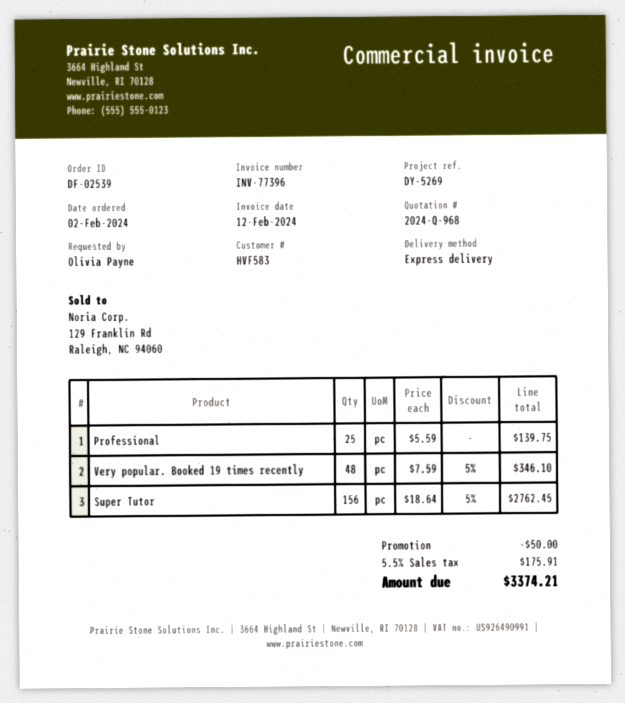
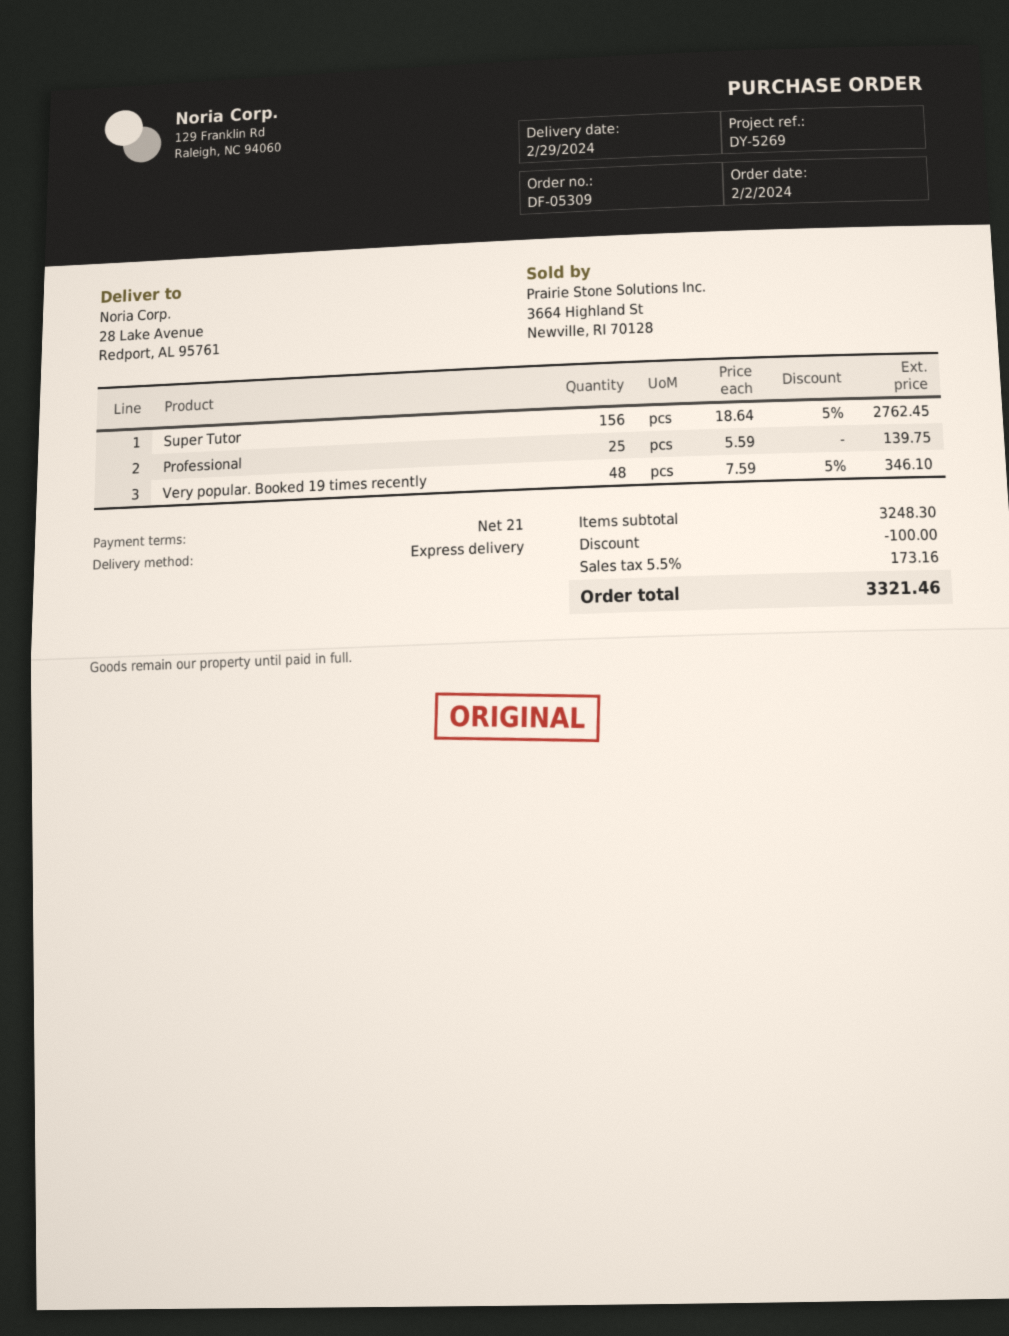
order number: DF-02539 -> DF-05309
discount: 50.00 -> 100.00
tax: 5.5% = 175.91 -> 5.5% = 173.16
total: 3374.21 -> 3321.46

